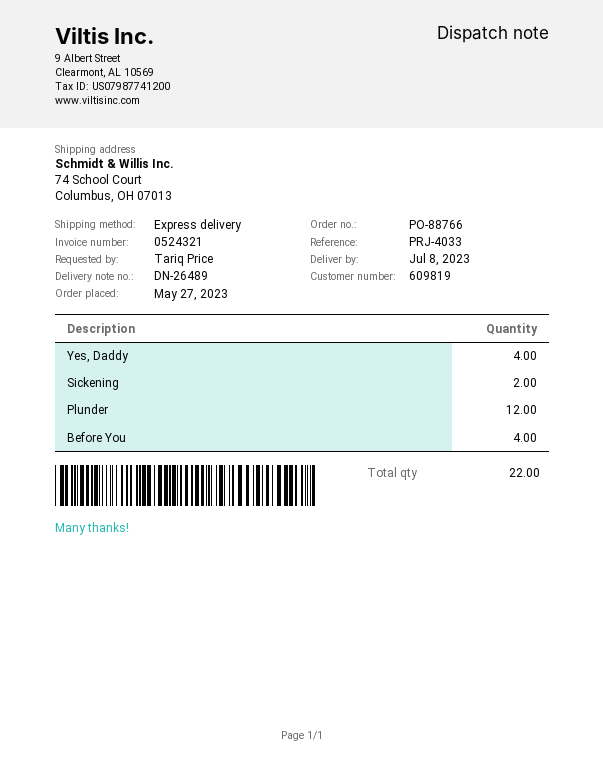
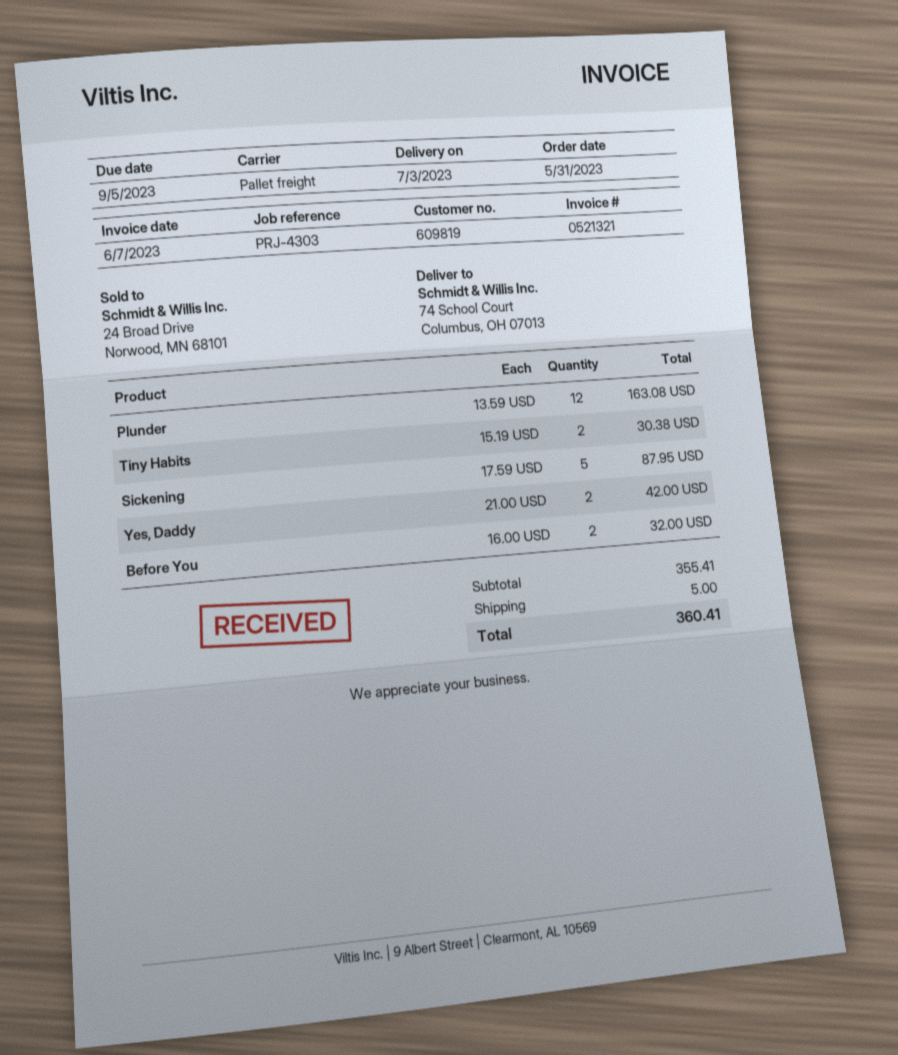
order date: 2023-05-27 -> 2023-05-31
delivery date: 2023-07-08 -> 2023-07-03
invoice number: 0524321 -> 0521321
reference: PRJ-4033 -> PRJ-4303
shipping method: express -> pallet freight
Yes, Daddy: 4 -> 2
Sickening: 2 -> 5
Before You: 4 -> 2
Tiny Habits: none -> 2

